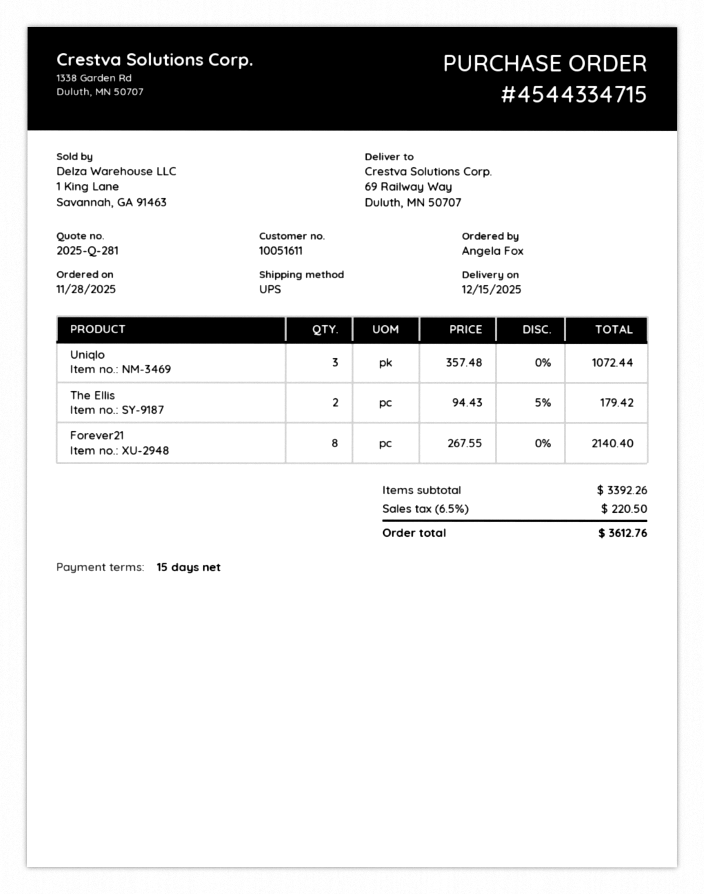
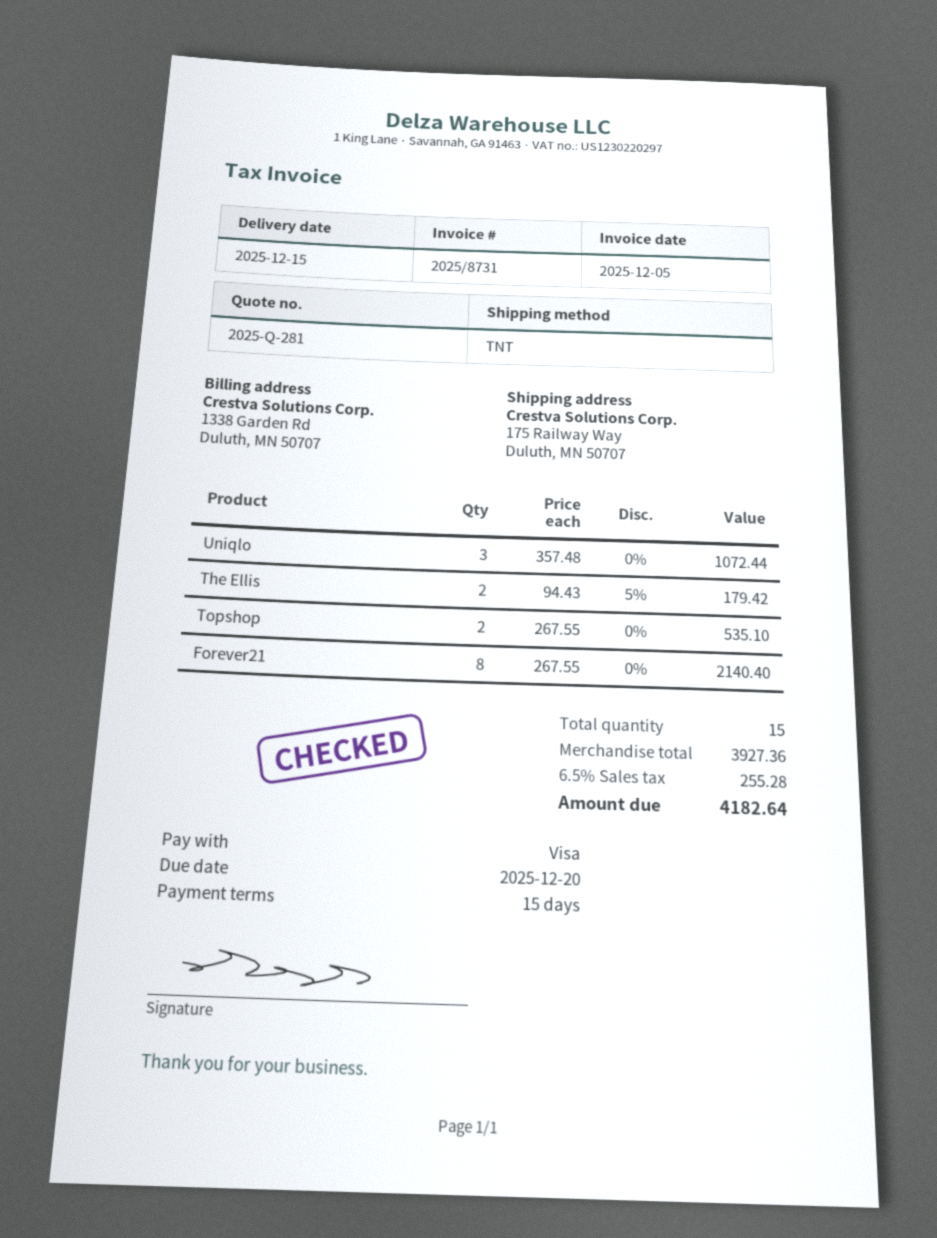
shipping method: UPS -> TNT
ship to: 69 Railway Way, Duluth, MN 50707 -> 175 Railway Way, Duluth, MN 50707
Topshop: none -> 2 x 267.55 = 535.10
subtotal: 3392.26 -> 3927.36
tax: 6.5% = 220.50 -> 6.5% = 255.28
total: 3612.76 -> 4182.64

